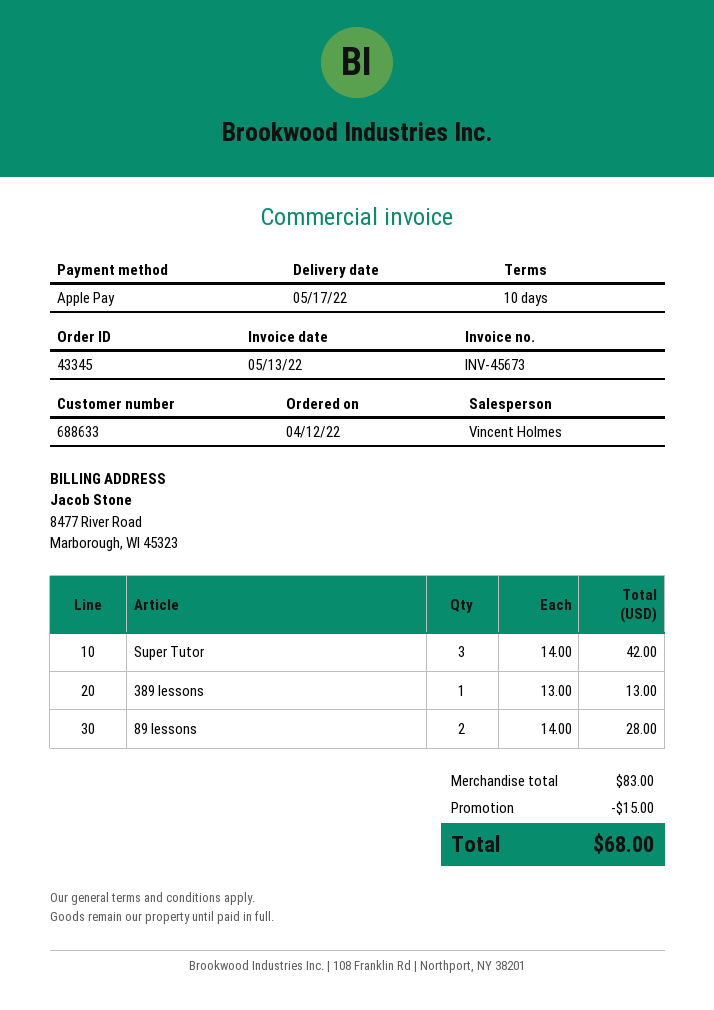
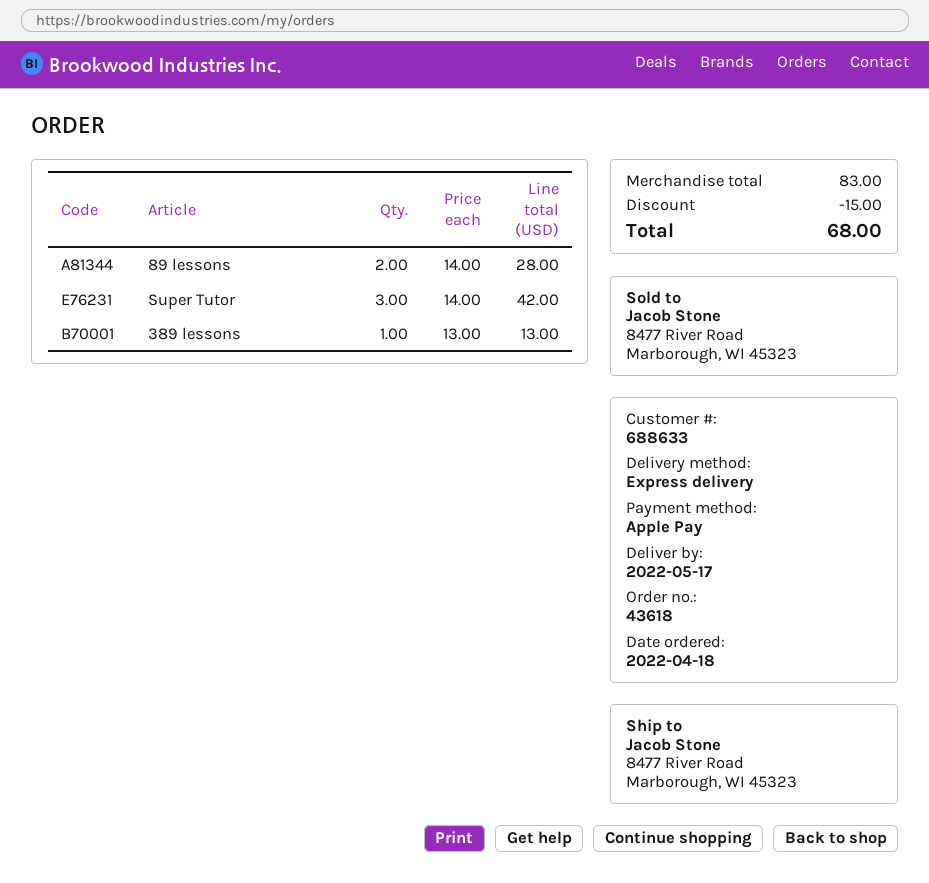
order number: 43345 -> 43618
order date: 2022-04-12 -> 2022-04-18

